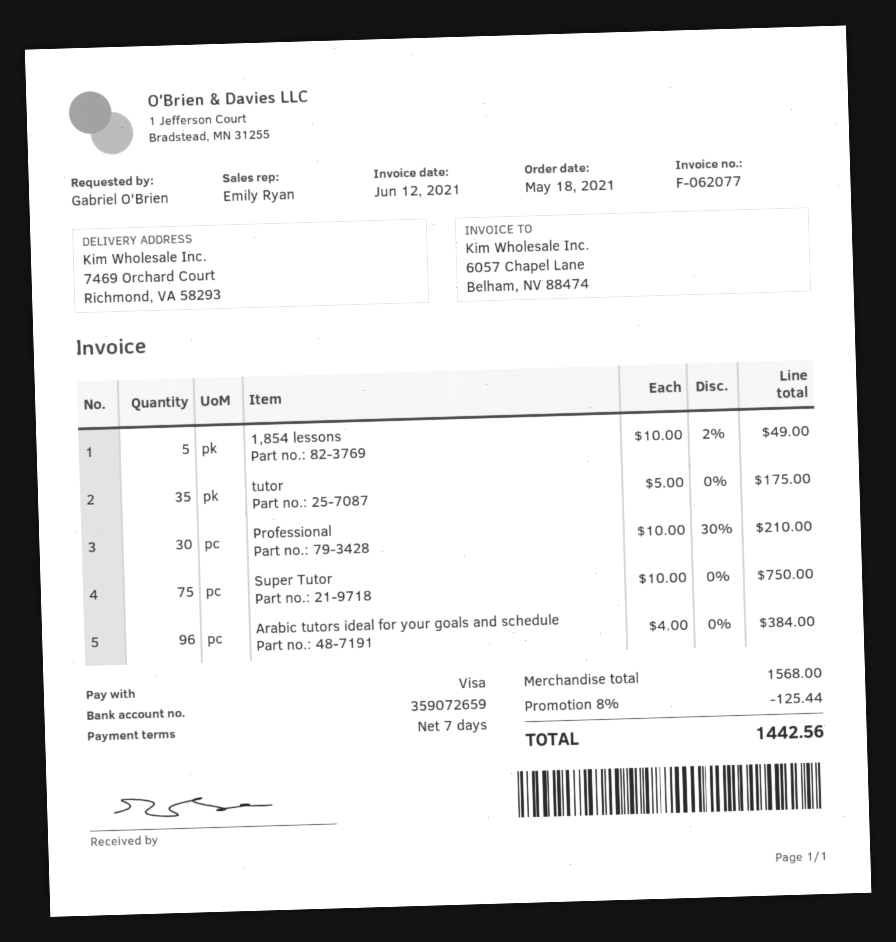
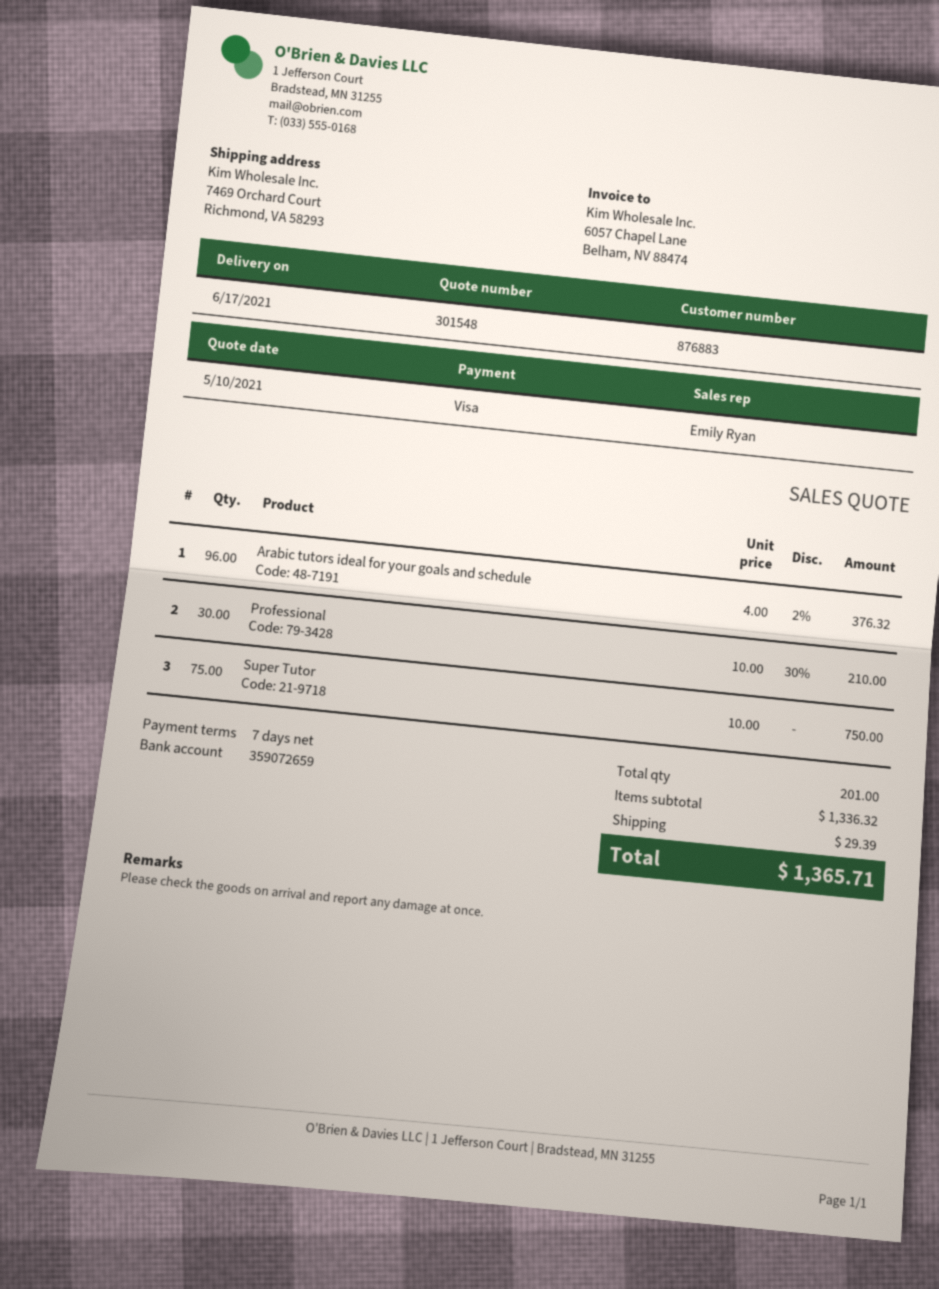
1,854 lessons: 5 x 10.00 - 2% = 49.00 -> none
tutor: 35 x 5.00 = 175.00 -> none
Arabic tutors ideal for your goals and schedule: 96 x 4.00 = 384.00 -> 96 x 4.00 - 2% = 376.32
subtotal: 1568.00 -> 1336.32
discount: 8% = 125.44 -> none
shipping: none -> 29.39
total: 1442.56 -> 1365.71

